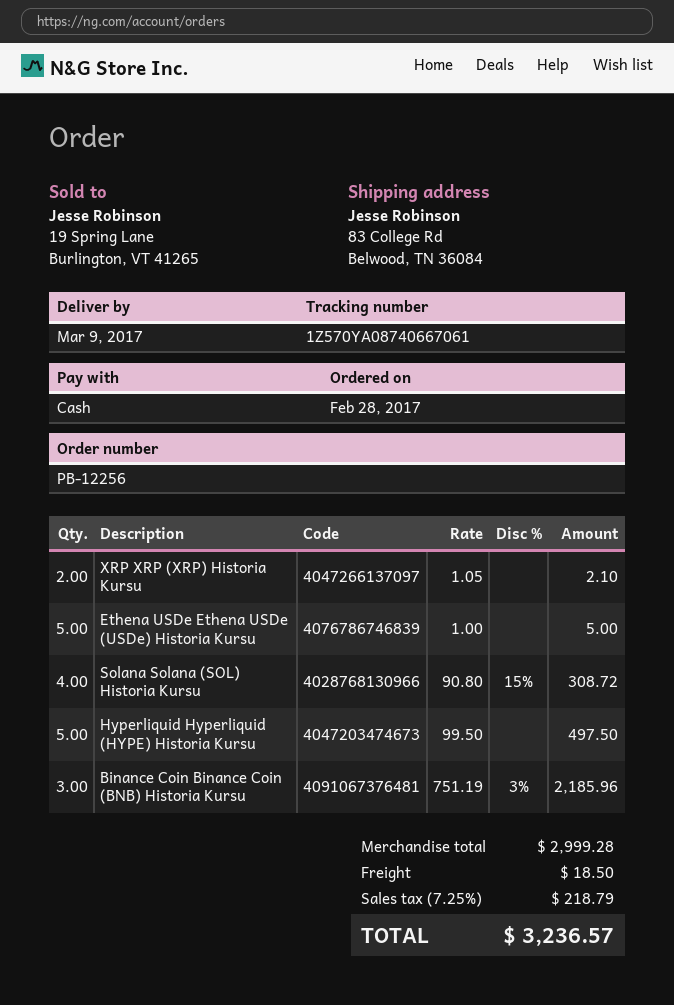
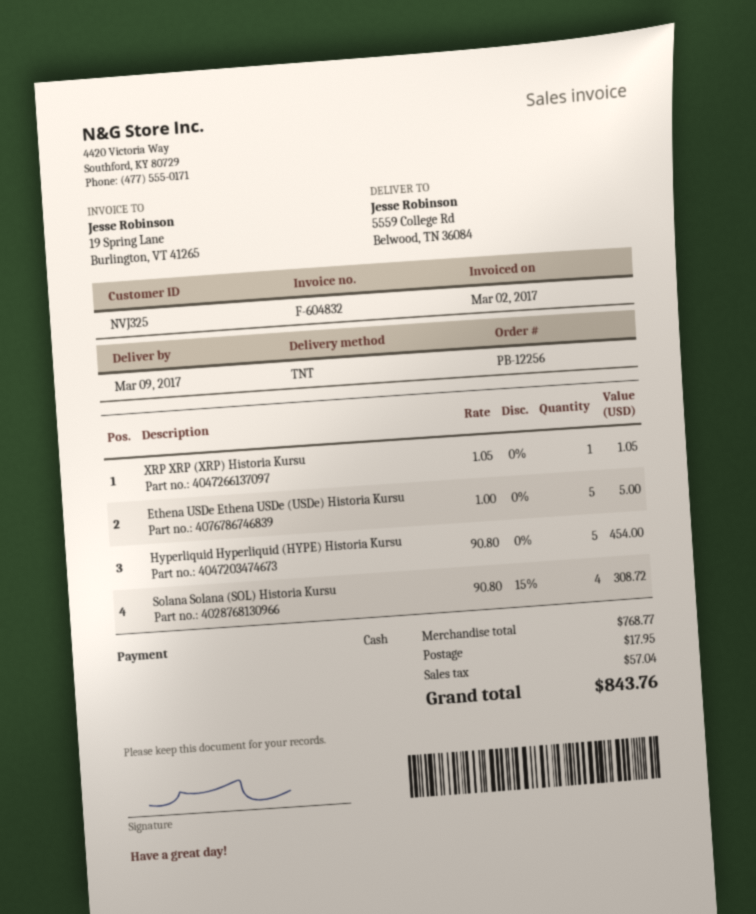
ship to: 83 College Rd, Belwood, TN 36084 -> 5559 College Rd, Belwood, TN 36084
XRP XRP (XRP) Historia Kursu: 2 x 1.05 = 2.10 -> 1 x 1.05 = 1.05
Hyperliquid Hyperliquid (HYPE) Historia Kursu: 5 x 99.50 = 497.50 -> 5 x 90.80 = 454.00
Binance Coin Binance Coin (BNB) Historia Kursu: 3 x 751.19 - 3% = 2185.96 -> none
subtotal: 2999.28 -> 768.77
shipping: 18.50 -> 17.95
tax: 218.79 -> 57.04
total: 3236.57 -> 843.76

